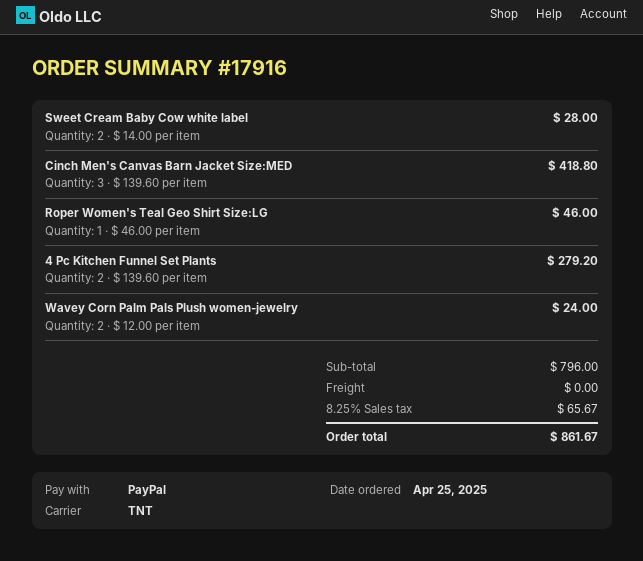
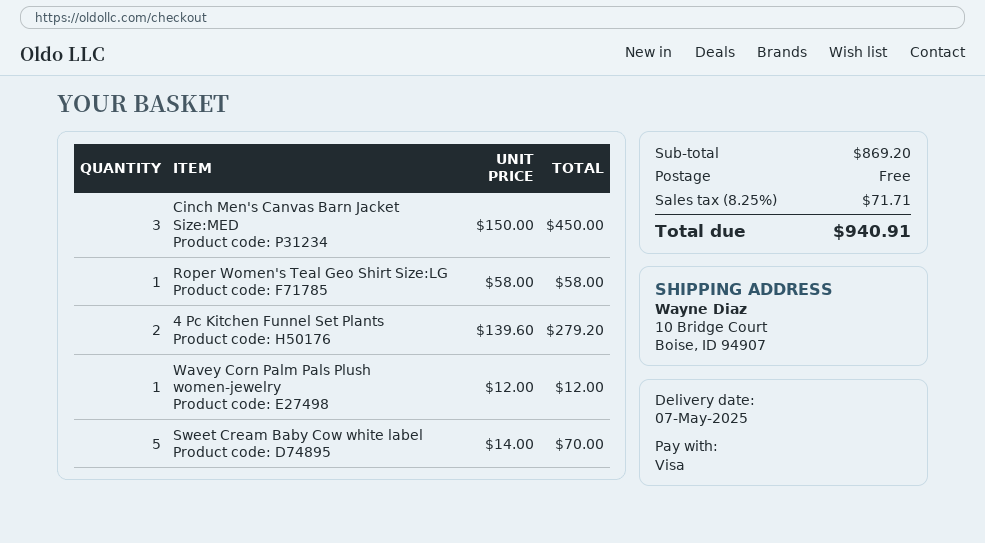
payment method: PayPal -> Visa
Sweet Cream Baby Cow white label: 2 x 14.00 = 28.00 -> 5 x 14.00 = 70.00
Cinch Men's Canvas Barn Jacket Size:MED: 3 x 139.60 = 418.80 -> 3 x 150.00 = 450.00
Roper Women's Teal Geo Shirt Size:LG: 1 x 46.00 = 46.00 -> 1 x 58.00 = 58.00
Wavey Corn Palm Pals Plush women-jewelry: 2 x 12.00 = 24.00 -> 1 x 12.00 = 12.00
subtotal: 796.00 -> 869.20
tax: 8.25% = 65.67 -> 8.25% = 71.71
total: 861.67 -> 940.91

